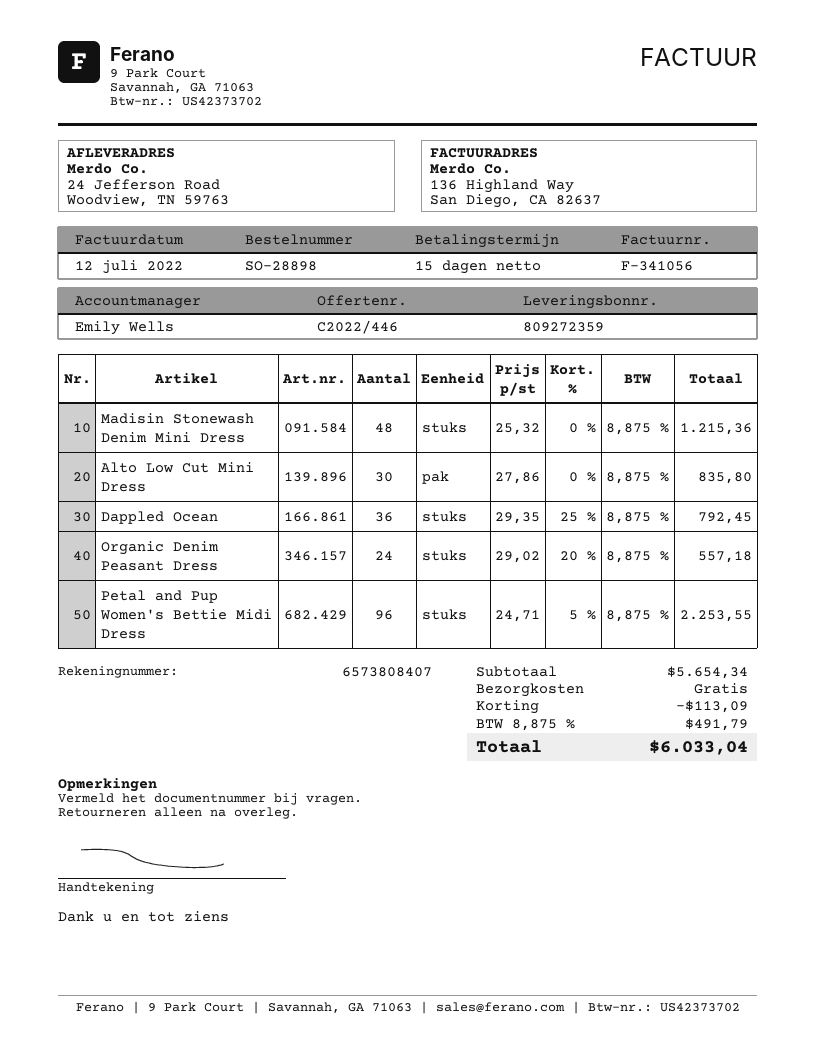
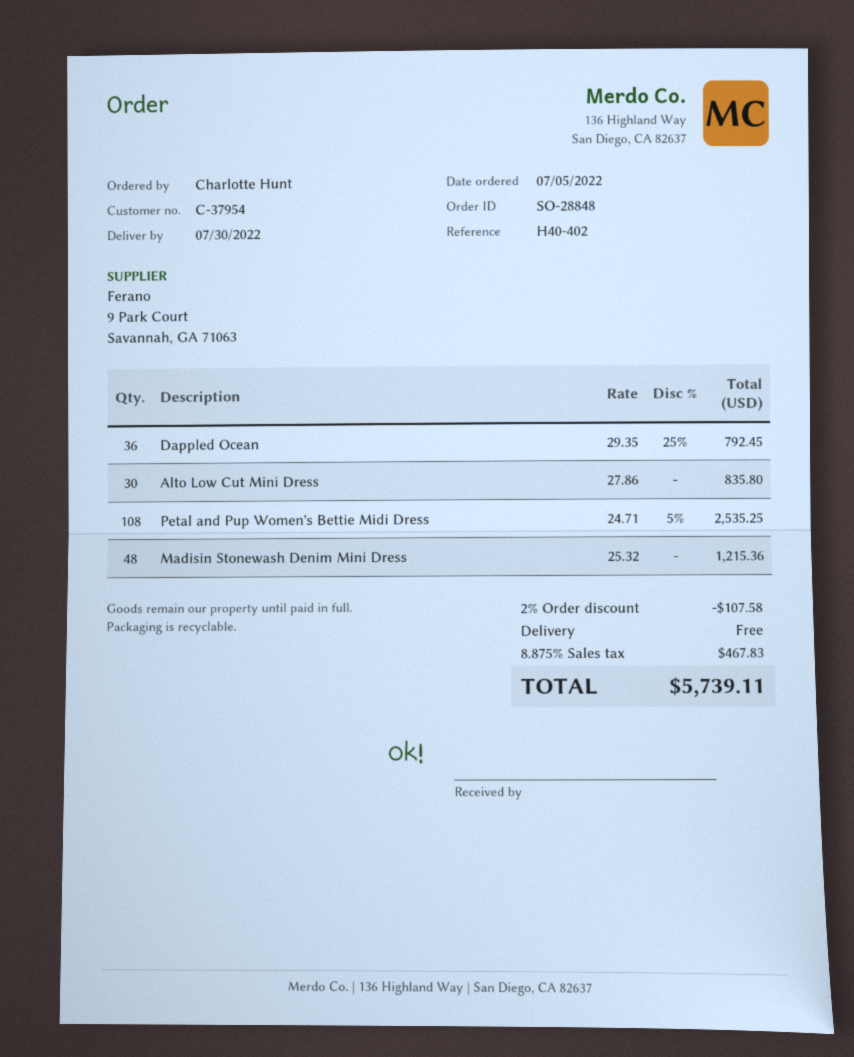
order number: SO-28898 -> SO-28848
Organic Denim Peasant Dress: 24 x 29.02 - 20% = 557.18 -> none
Petal and Pup Women's Bettie Midi Dress: 96 x 24.71 - 5% = 2253.55 -> 108 x 24.71 - 5% = 2535.25
discount: 113.09 -> 107.58
tax: 8.875% = 491.79 -> 8.875% = 467.83
total: 6033.04 -> 5739.11

